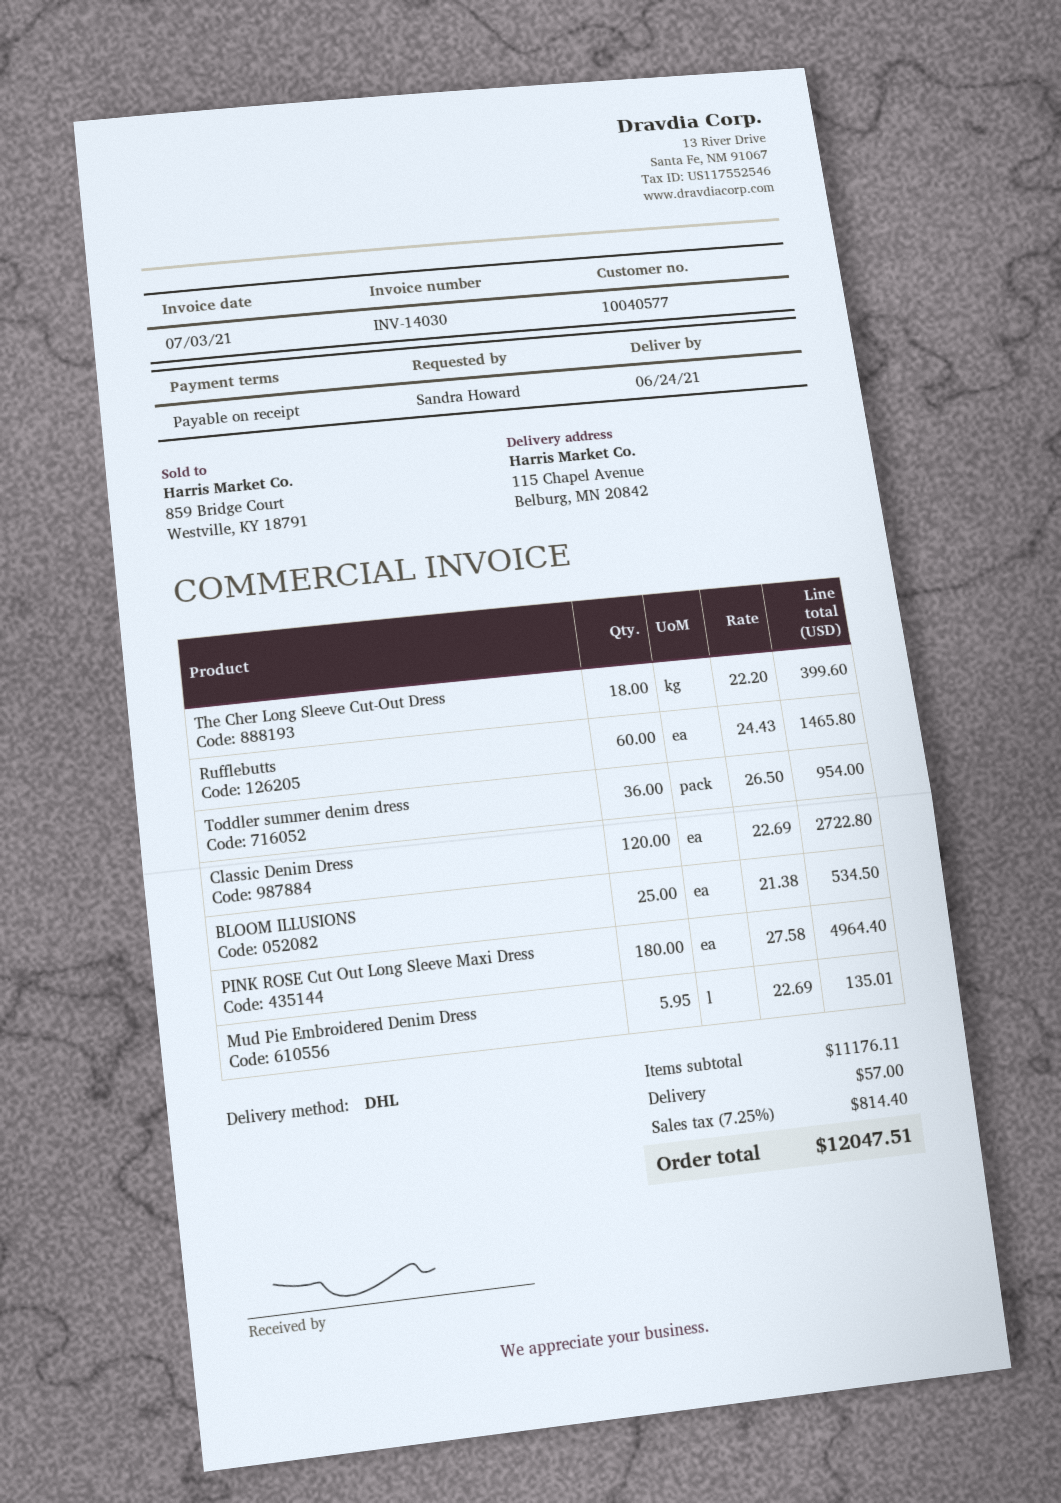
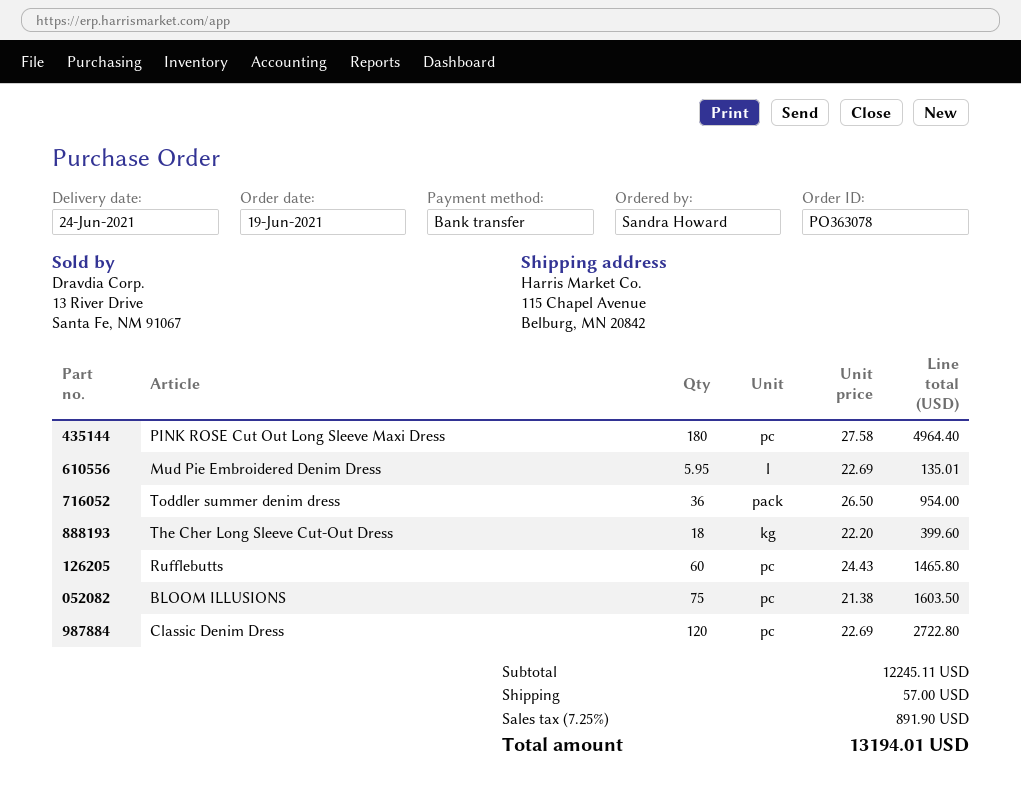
BLOOM ILLUSIONS: 25 x 21.38 = 534.50 -> 75 x 21.38 = 1603.50
subtotal: 11176.11 -> 12245.11
tax: 7.25% = 814.40 -> 7.25% = 891.90
total: 12047.51 -> 13194.01

